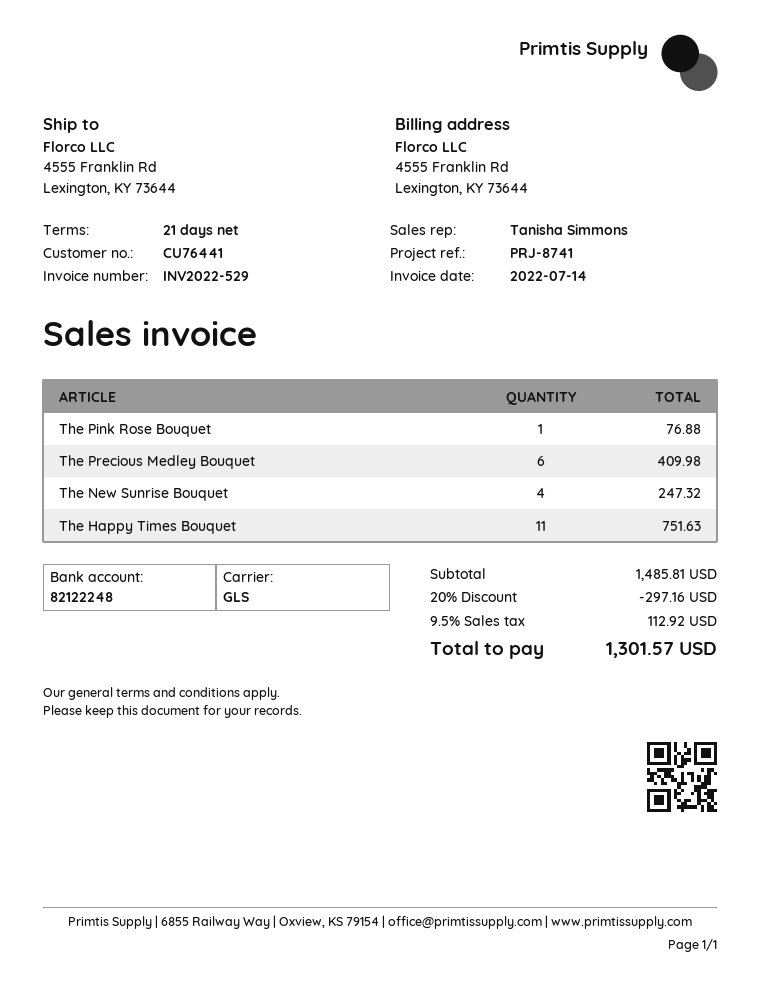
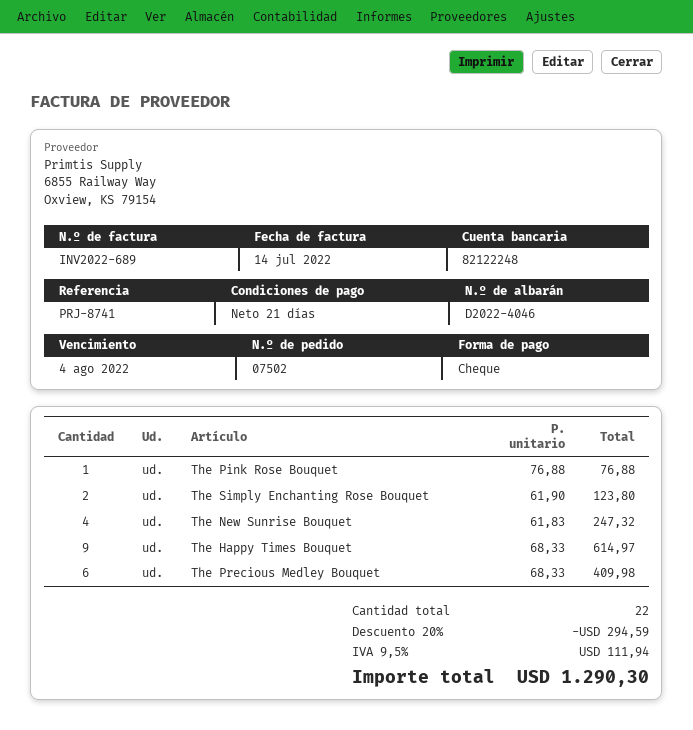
invoice number: INV2022-529 -> INV2022-689
The Happy Times Bouquet: 11 for 751.63 -> 9 for 614.97
The Simply Enchanting Rose Bouquet: none -> 2 for 123.80
discount: 20% = 297.16 -> 20% = 294.59
tax: 9.5% = 112.92 -> 9.5% = 111.94
total: 1301.57 -> 1290.30

